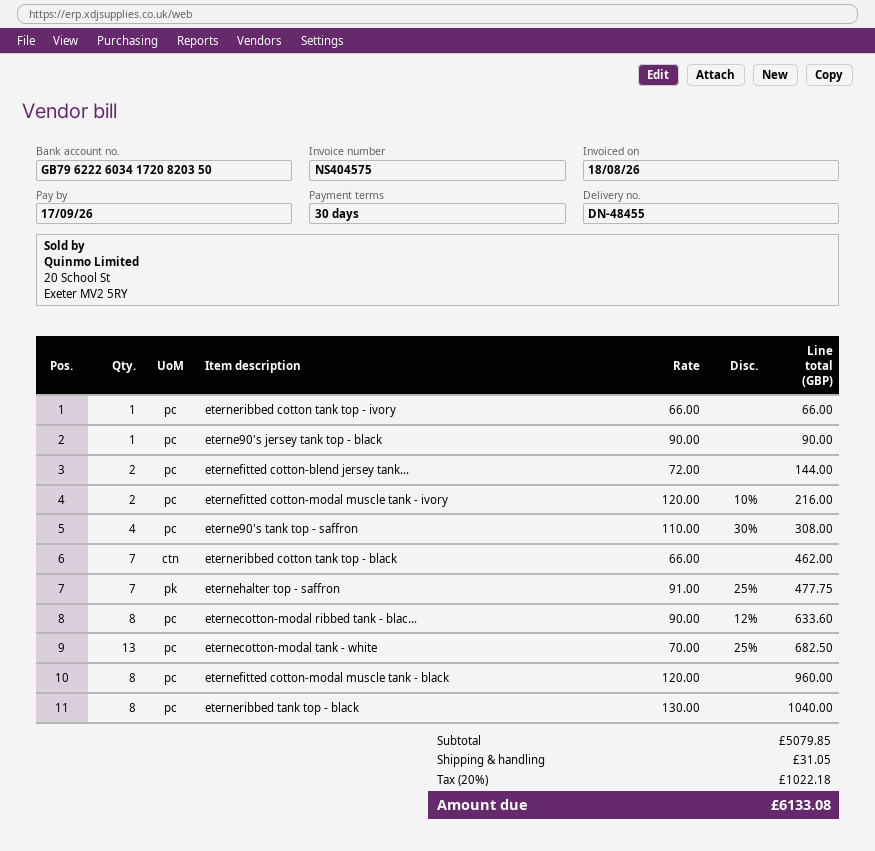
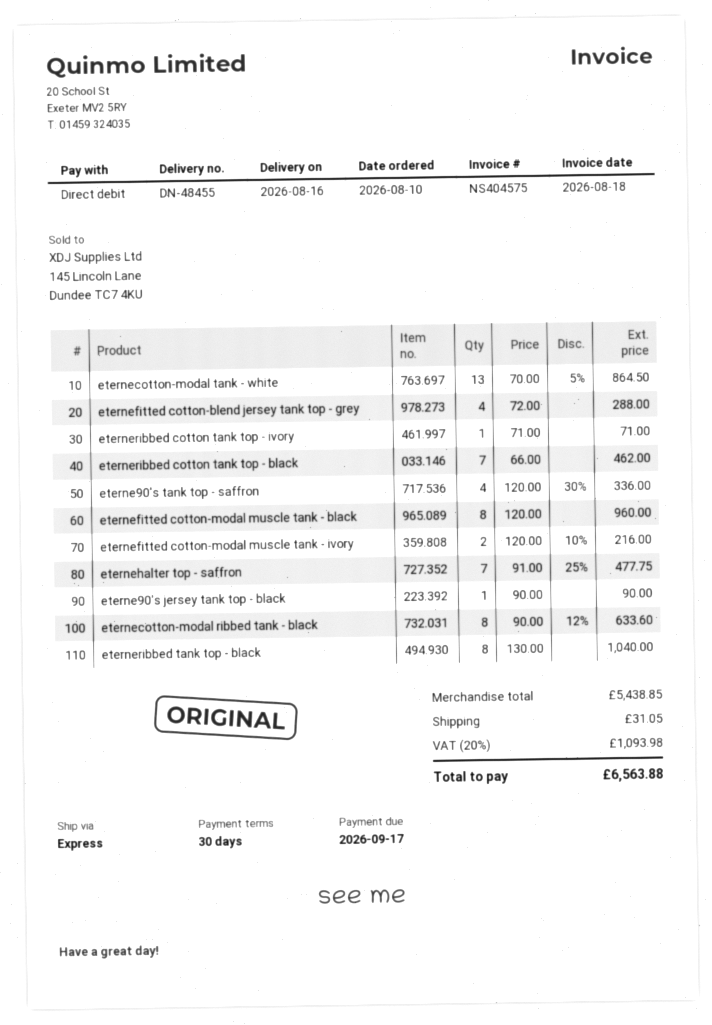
eterneribbed cotton tank top - ivory: 1 x 66.00 = 66.00 -> 1 x 71.00 = 71.00
eternefitted cotton-blend jersey tank...: 2 x 72.00 = 144.00 -> 4 x 72.00 = 288.00
eterne90's tank top - saffron: 4 x 110.00 - 30% = 308.00 -> 4 x 120.00 - 30% = 336.00
eternecotton-modal tank - white: 13 x 70.00 - 25% = 682.50 -> 13 x 70.00 - 5% = 864.50
subtotal: 5079.85 -> 5438.85
tax: 20% = 1022.18 -> 20% = 1093.98
total: 6133.08 -> 6563.88

